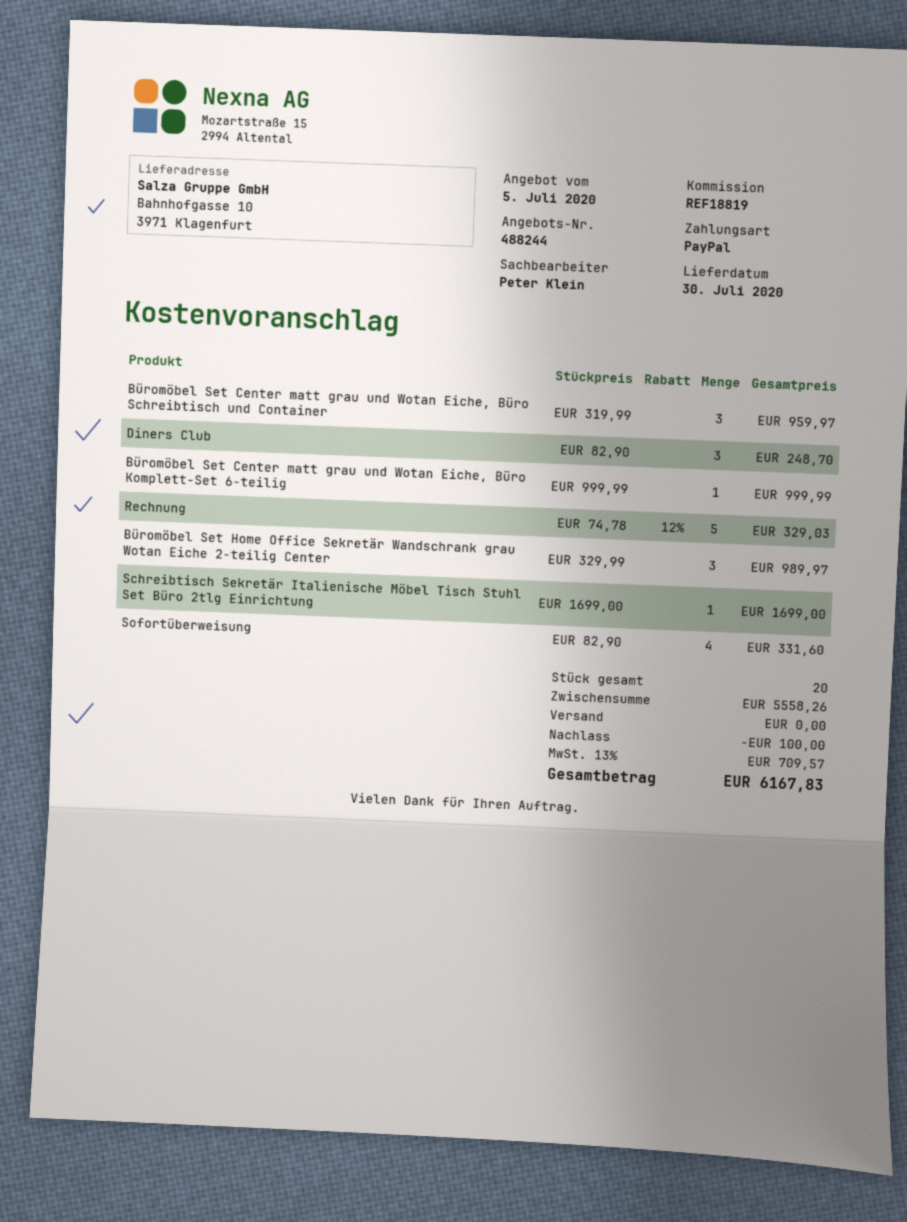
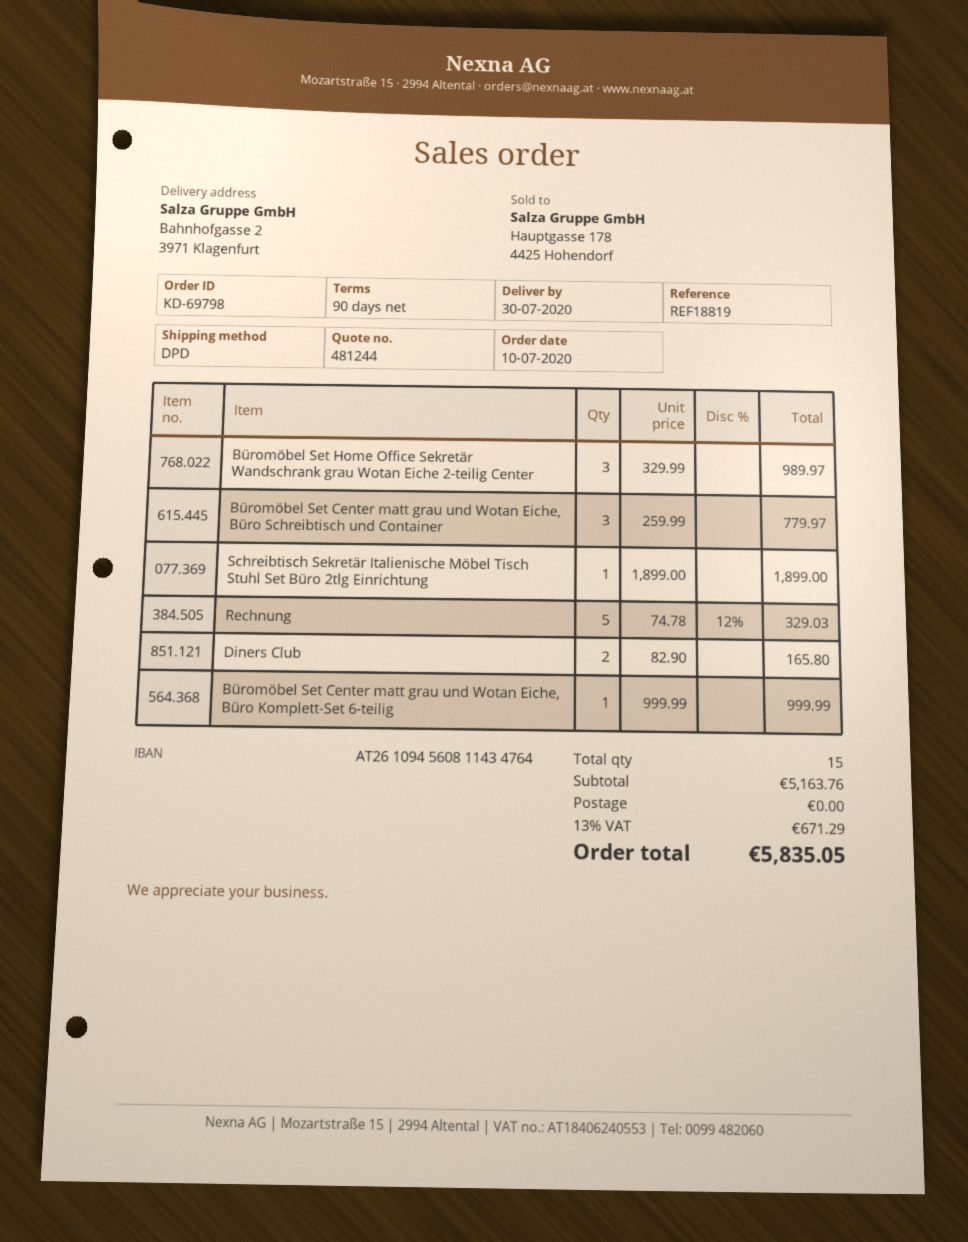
quote number: 488244 -> 481244
ship to: Bahnhofgasse 10, 3971 Klagenfurt -> Bahnhofgasse 2, 3971 Klagenfurt
Büromöbel Set Center matt grau und Wotan Eiche, Büro Schreibtisch und Container: 3 x 319.99 = 959.97 -> 3 x 259.99 = 779.97
Diners Club: 3 x 82.90 = 248.70 -> 2 x 82.90 = 165.80
Schreibtisch Sekretär Italienische Möbel Tisch Stuhl Set Büro 2tlg Einrichtung: 1 x 1699.00 = 1699.00 -> 1 x 1899.00 = 1899.00
Sofortüberweisung: 4 x 82.90 = 331.60 -> none
total quantity: 20 -> 15
subtotal: 5558.26 -> 5163.76
discount: 100.00 -> none
tax: 13% = 709.57 -> 13% = 671.29
total: 6167.83 -> 5835.05

